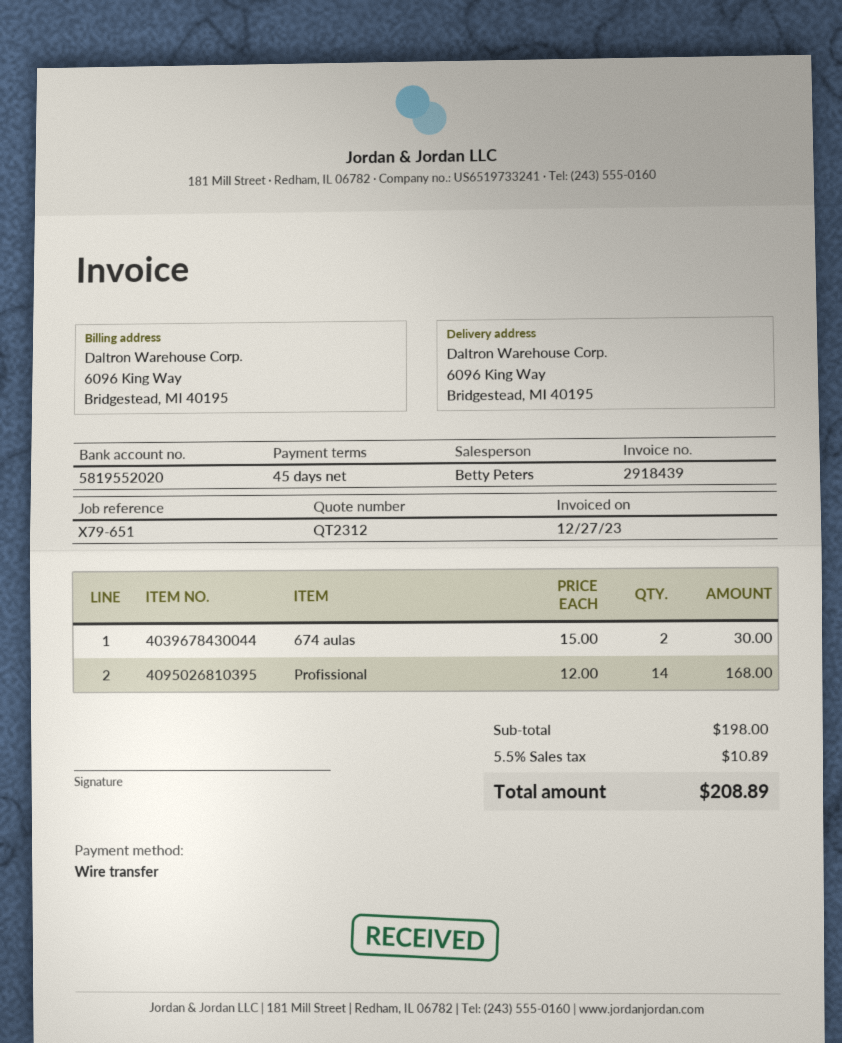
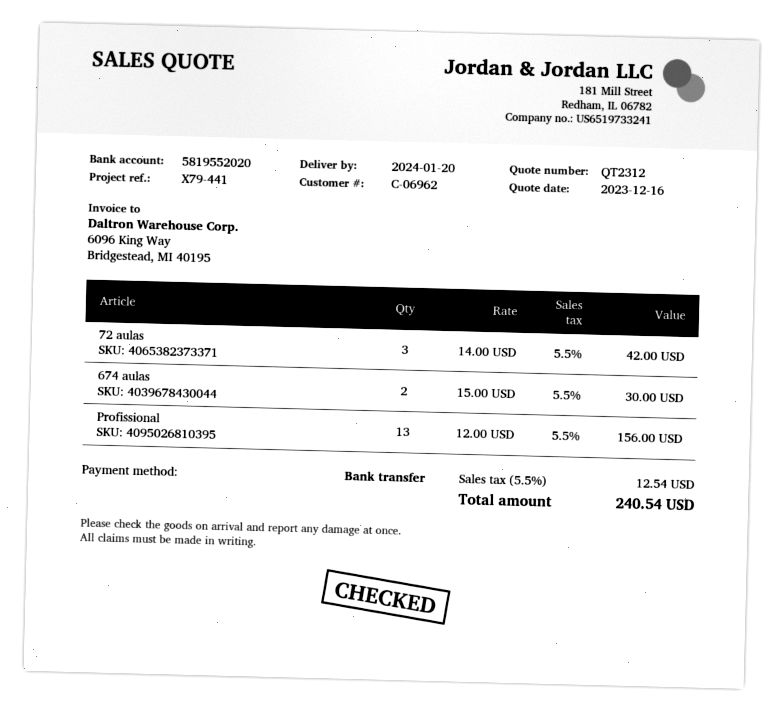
reference: X79-651 -> X79-441
Profissional: 14 x 12.00 = 168.00 -> 13 x 12.00 = 156.00
72 aulas: none -> 3 x 14.00 = 42.00
tax: 5.5% = 10.89 -> 5.5% = 12.54
total: 208.89 -> 240.54

